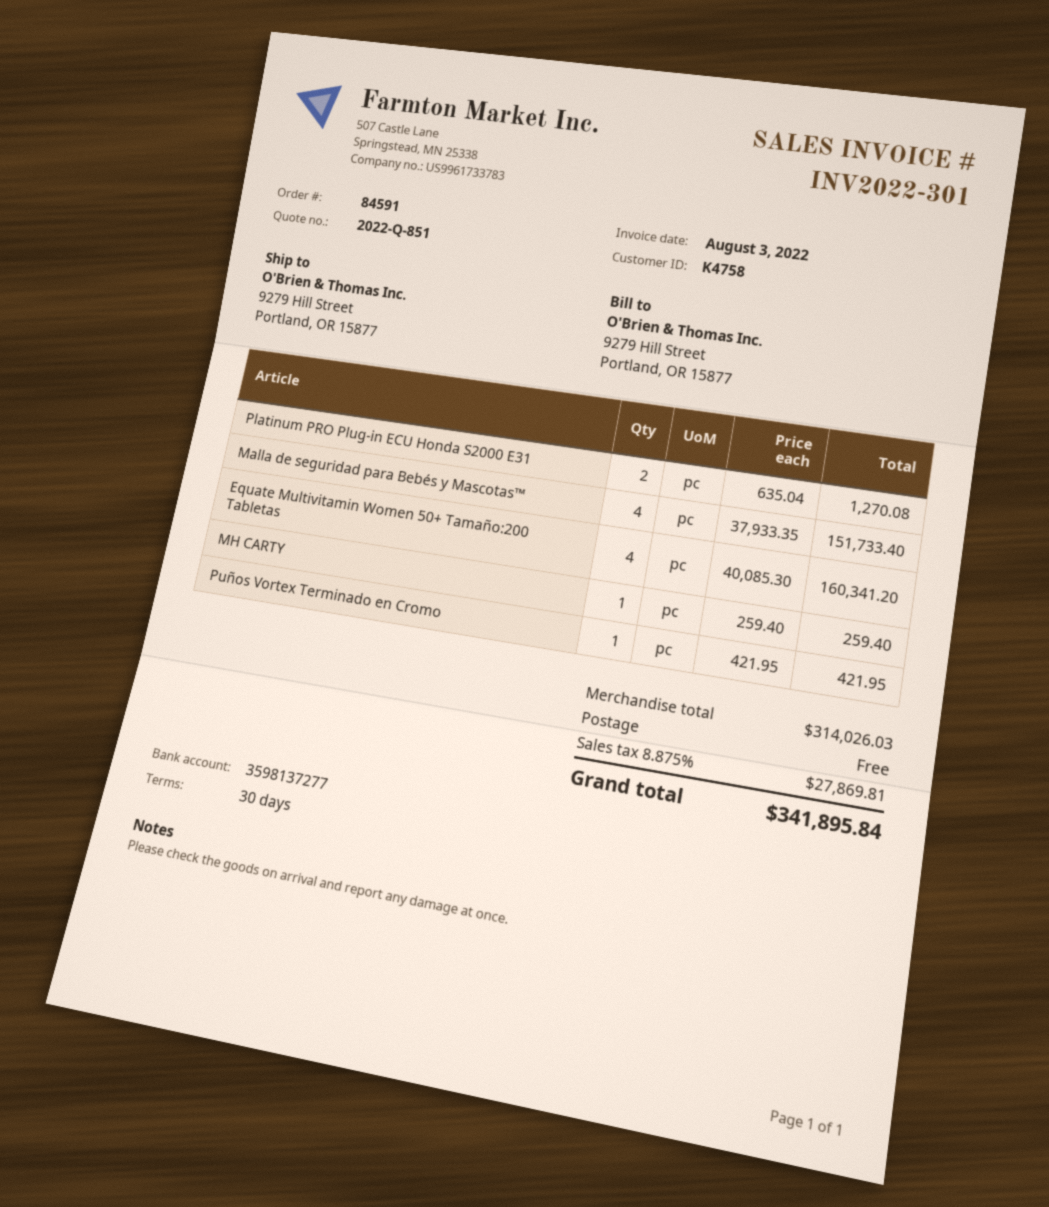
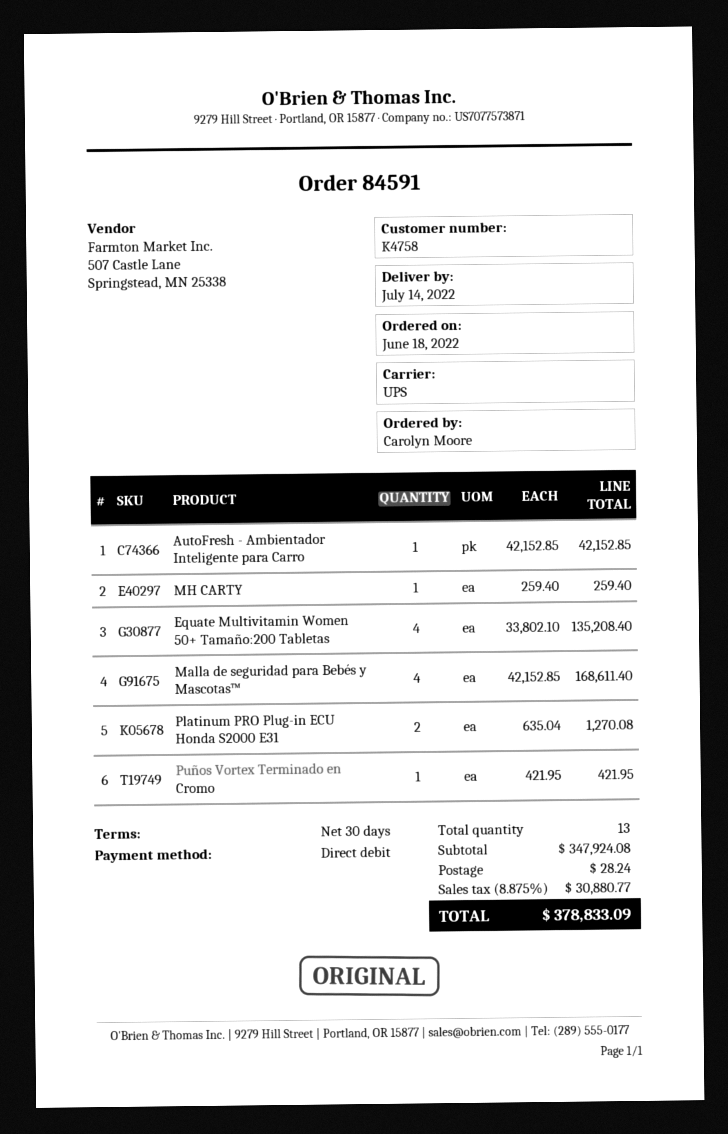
Malla de seguridad para Bebés y Mascotas™: 4 x 37933.35 = 151733.40 -> 4 x 42152.85 = 168611.40
Equate Multivitamin Women 50+ Tamaño:200 Tabletas: 4 x 40085.30 = 160341.20 -> 4 x 33802.10 = 135208.40
AutoFresh - Ambientador Inteligente para Carro: none -> 1 x 42152.85 = 42152.85
subtotal: 314026.03 -> 347924.08
shipping: 0.00 -> 28.24
tax: 8.875% = 27869.81 -> 8.875% = 30880.77
total: 341895.84 -> 378833.09

